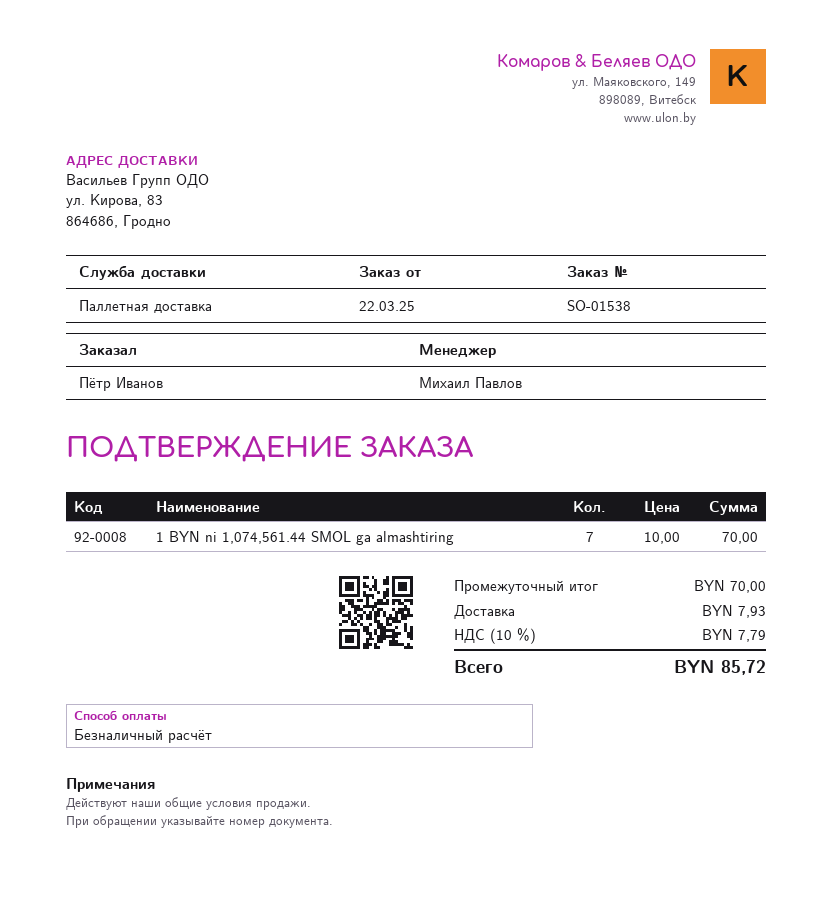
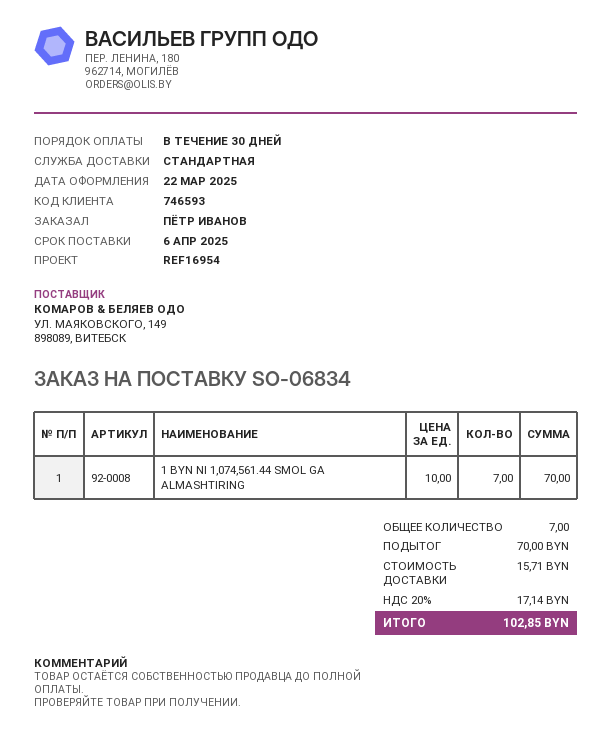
order number: SO-01538 -> SO-06834
shipping method: pallet freight -> standard
shipping: 7.93 -> 15.71
tax: 10% = 7.79 -> 20% = 17.14
total: 85.72 -> 102.85

